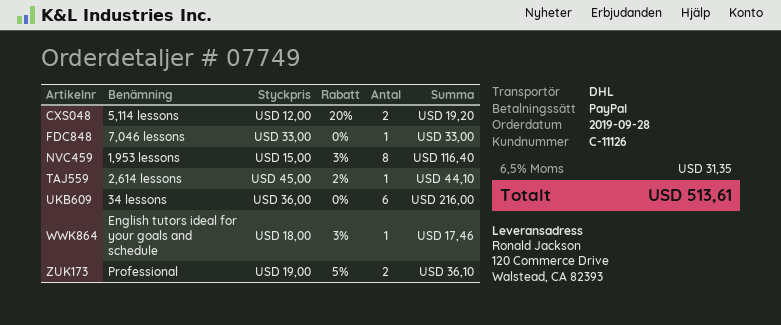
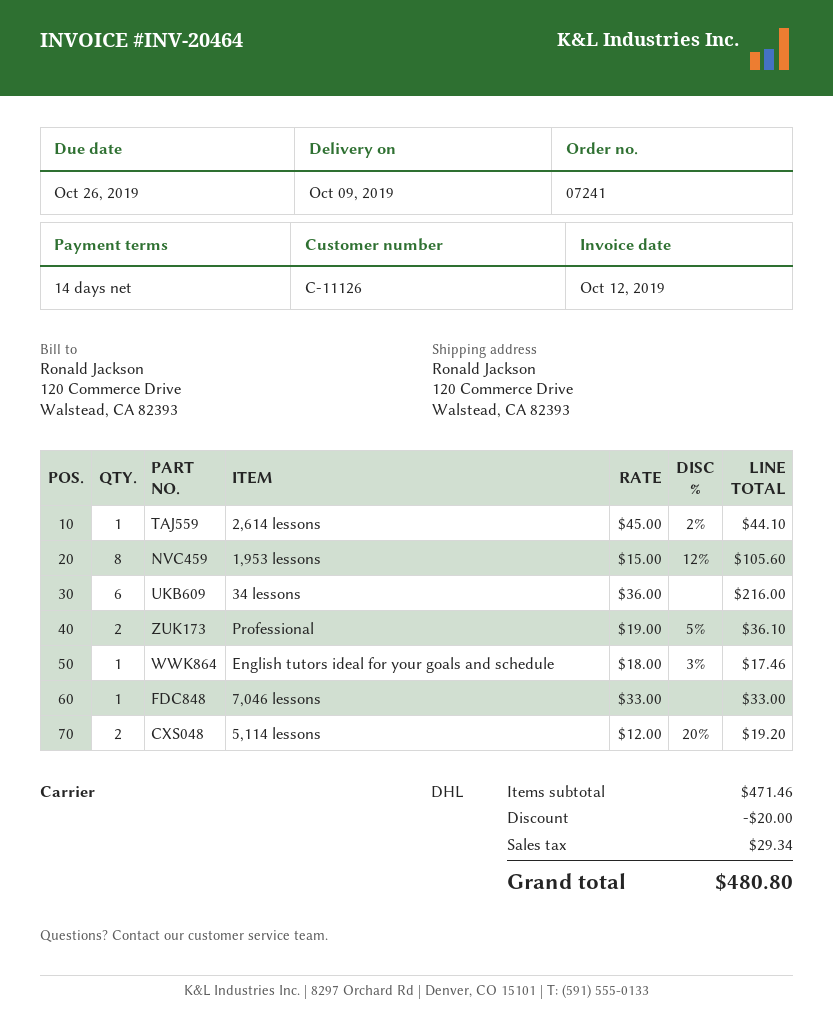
order number: 07749 -> 07241
1,953 lessons: 8 x 15.00 - 3% = 116.40 -> 8 x 15.00 - 12% = 105.60
discount: none -> 20.00
tax: 31.35 -> 29.34
total: 513.61 -> 480.80

